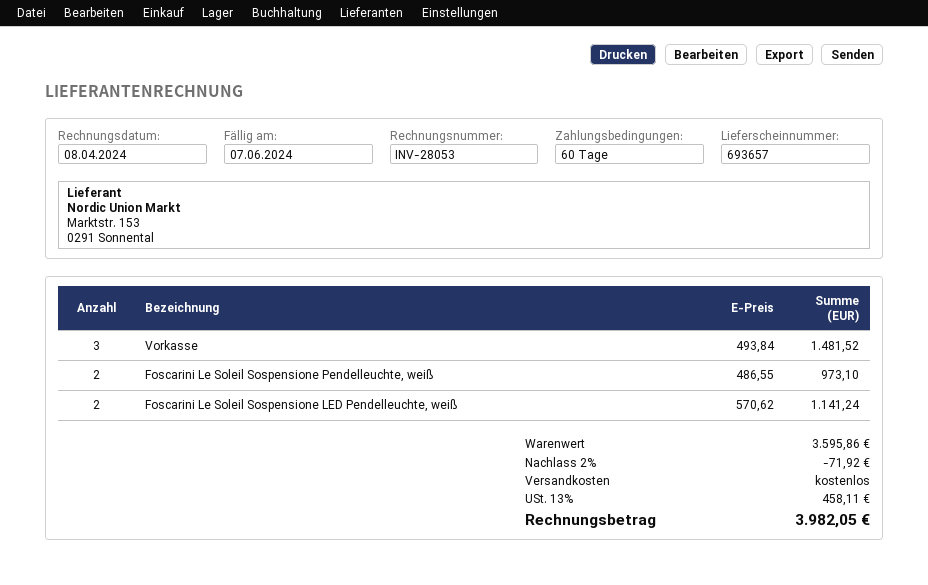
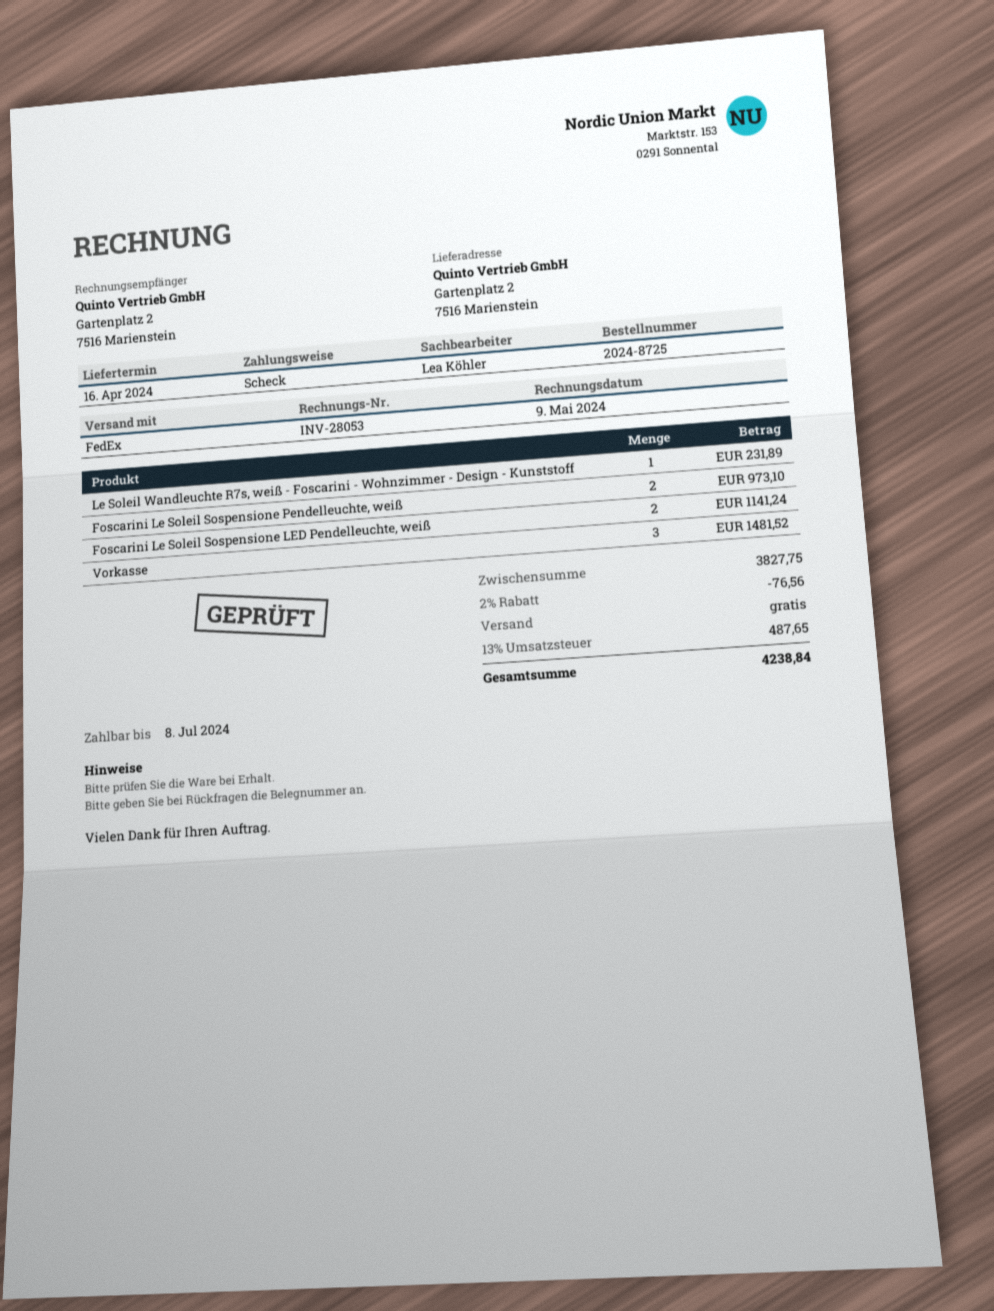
invoice date: 2024-04-08 -> 2024-05-09
due date: 2024-06-07 -> 2024-07-08
Le Soleil Wandleuchte R7s, weiß - Foscarini - Wohnzimmer - Design - Kunststoff: none -> 1 for 231.89
subtotal: 3595.86 -> 3827.75
discount: 2% = 71.92 -> 2% = 76.56
tax: 13% = 458.11 -> 13% = 487.65
total: 3982.05 -> 4238.84

